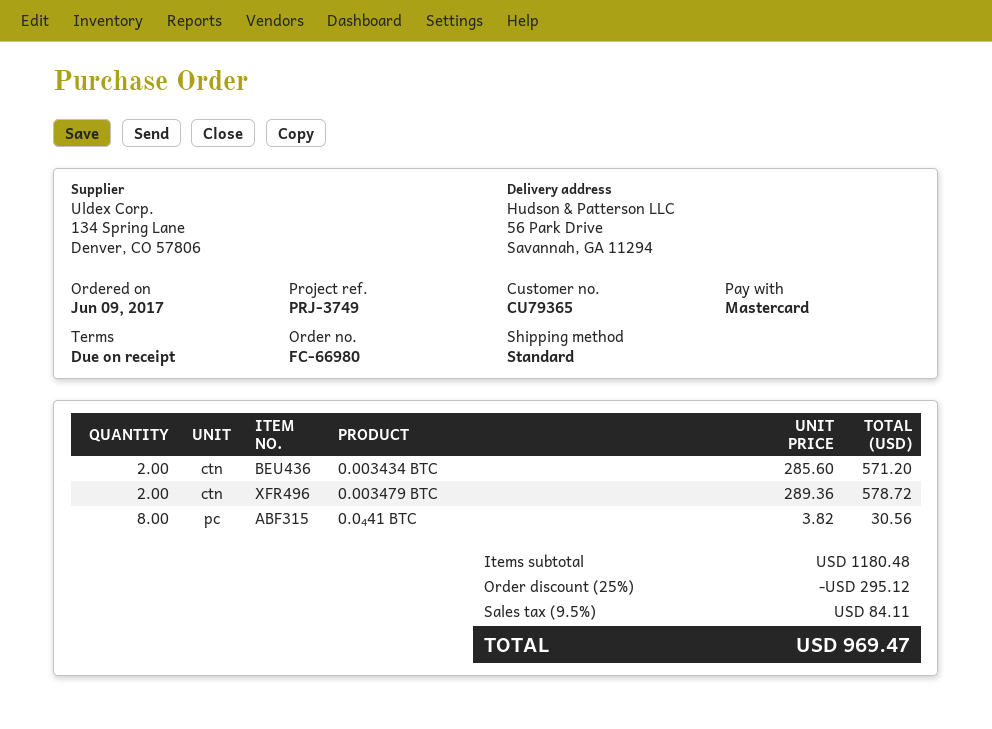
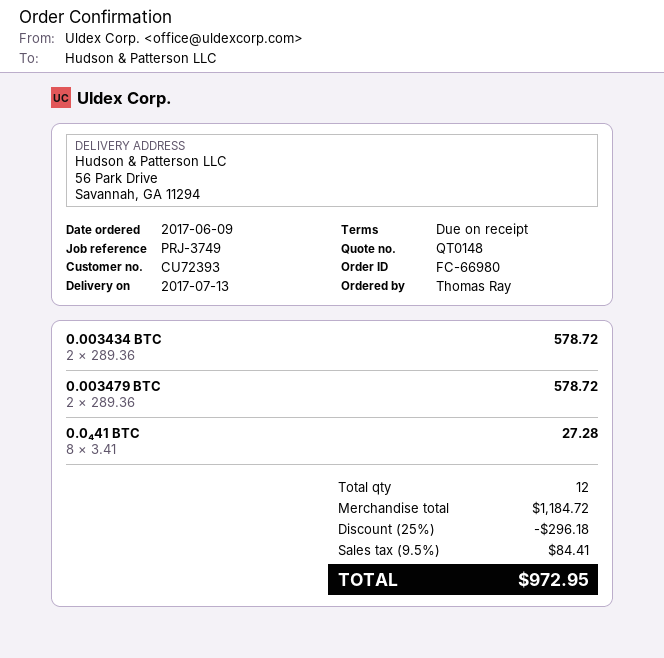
customer number: CU79365 -> CU72393
0.003434 BTC: 2 x 285.60 = 571.20 -> 2 x 289.36 = 578.72
0.0₄41 BTC: 8 x 3.82 = 30.56 -> 8 x 3.41 = 27.28
subtotal: 1180.48 -> 1184.72
discount: 25% = 295.12 -> 25% = 296.18
tax: 9.5% = 84.11 -> 9.5% = 84.41
total: 969.47 -> 972.95

